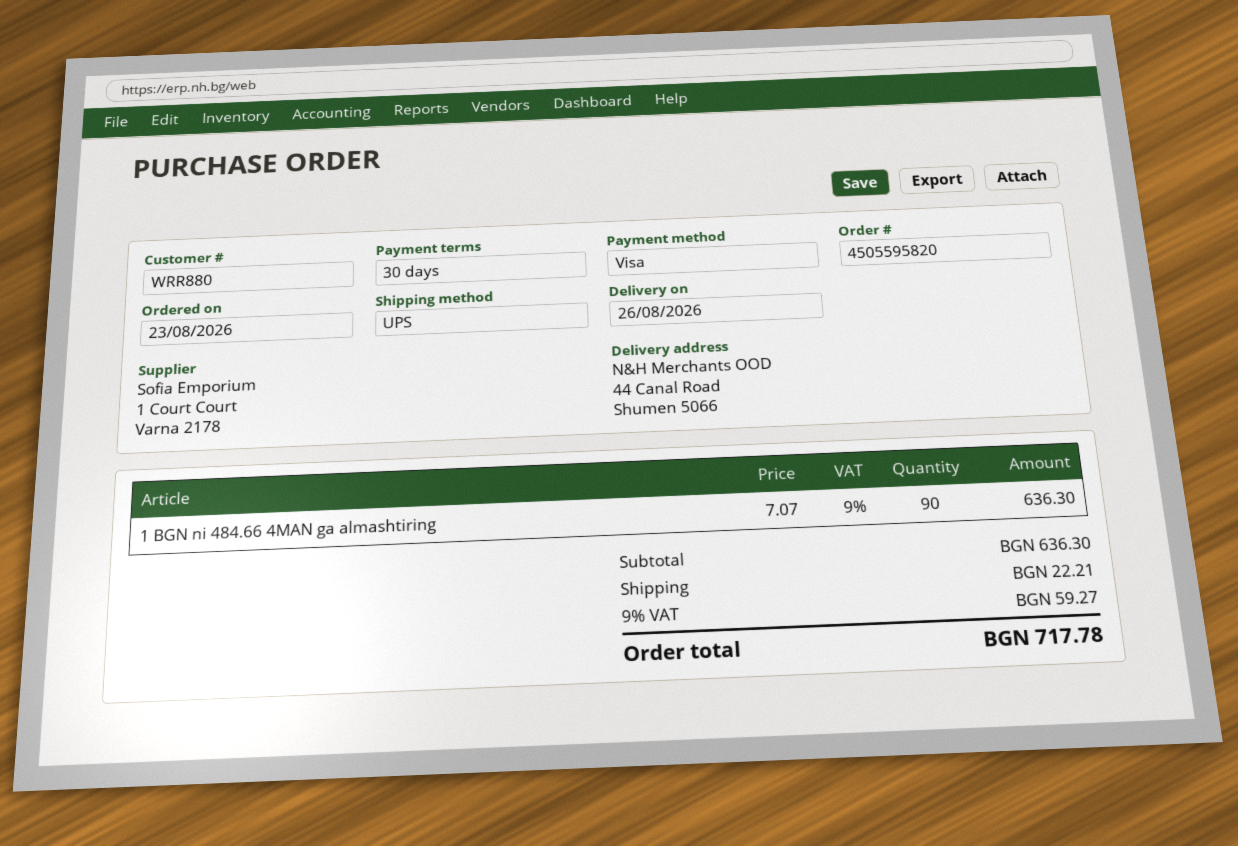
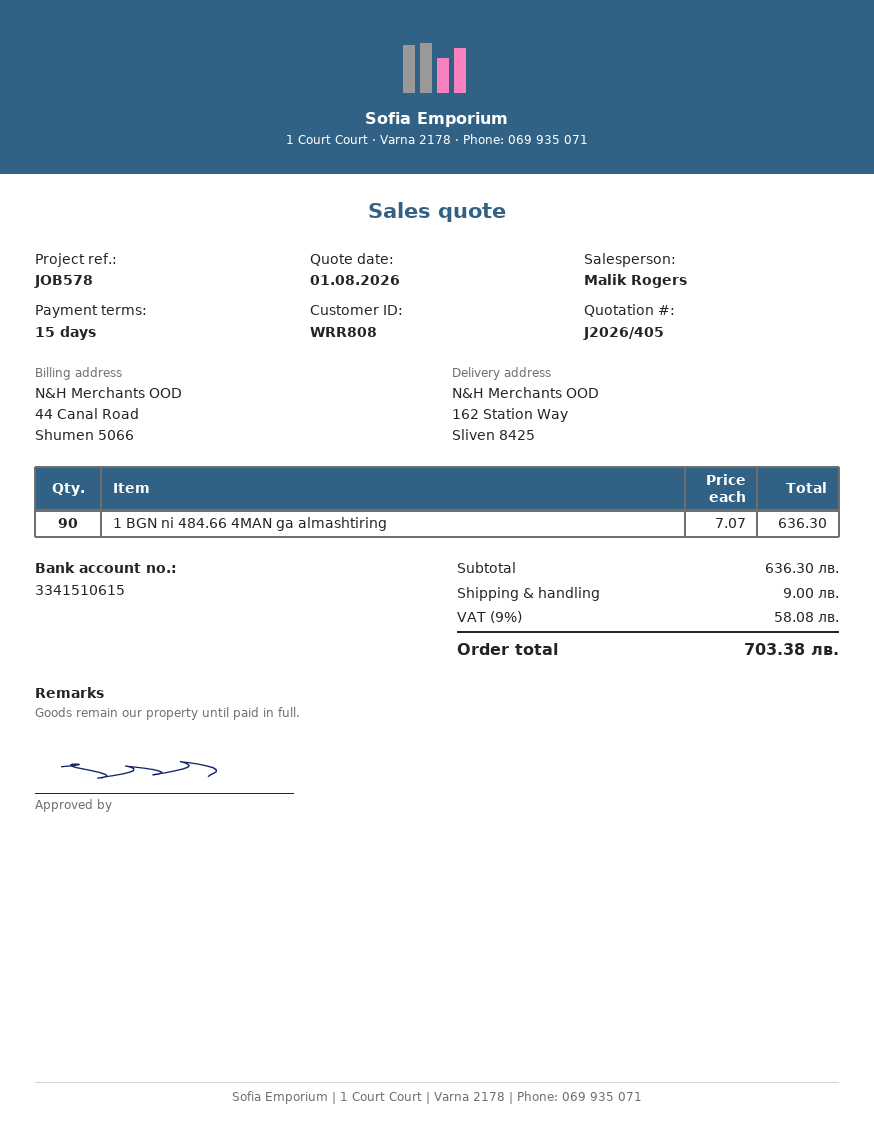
payment terms: 30 days -> 15 days
customer number: WRR880 -> WRR808
ship to: 44 Canal Road, Shumen 5066 -> 162 Station Way, Sliven 8425
shipping: 22.21 -> 9.00
tax: 9% = 59.27 -> 9% = 58.08
total: 717.78 -> 703.38

